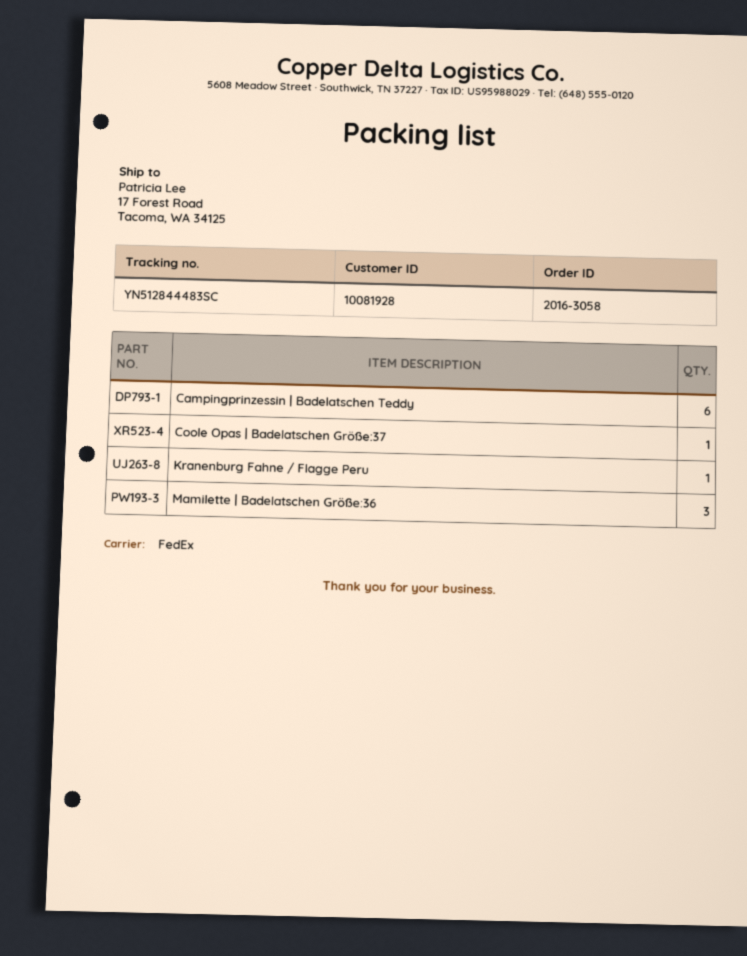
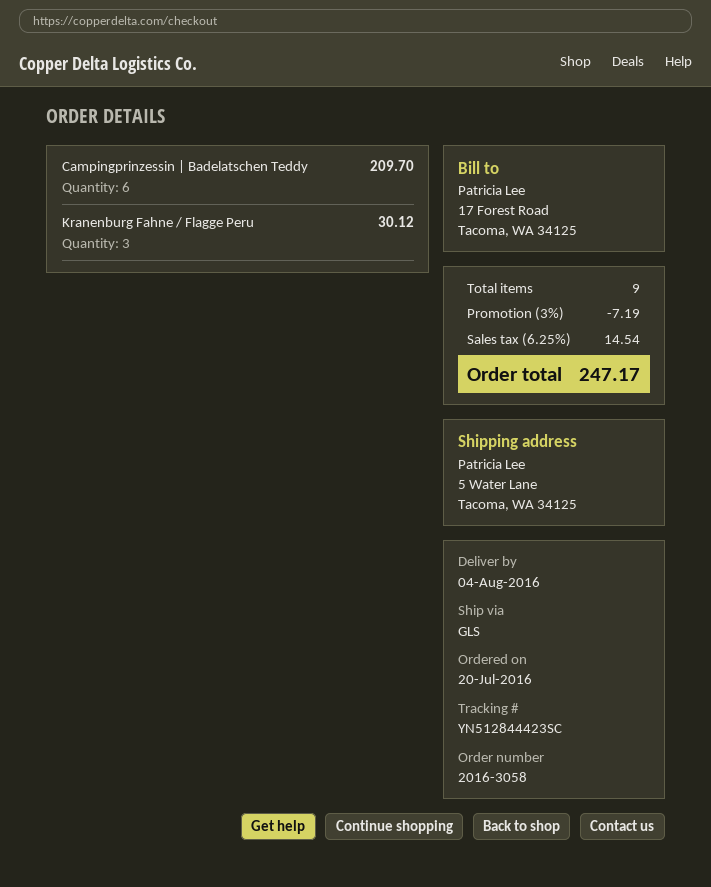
shipping method: FedEx -> GLS
tracking number: YN512844483SC -> YN512844423SC
ship to: 17 Forest Road, Tacoma, WA 34125 -> 5 Water Lane, Tacoma, WA 34125
Coole Opas | Badelatschen Größe:37: 1 -> none
Kranenburg Fahne / Flagge Peru: 1 -> 3
Mamilette | Badelatschen Größe:36: 3 -> none

